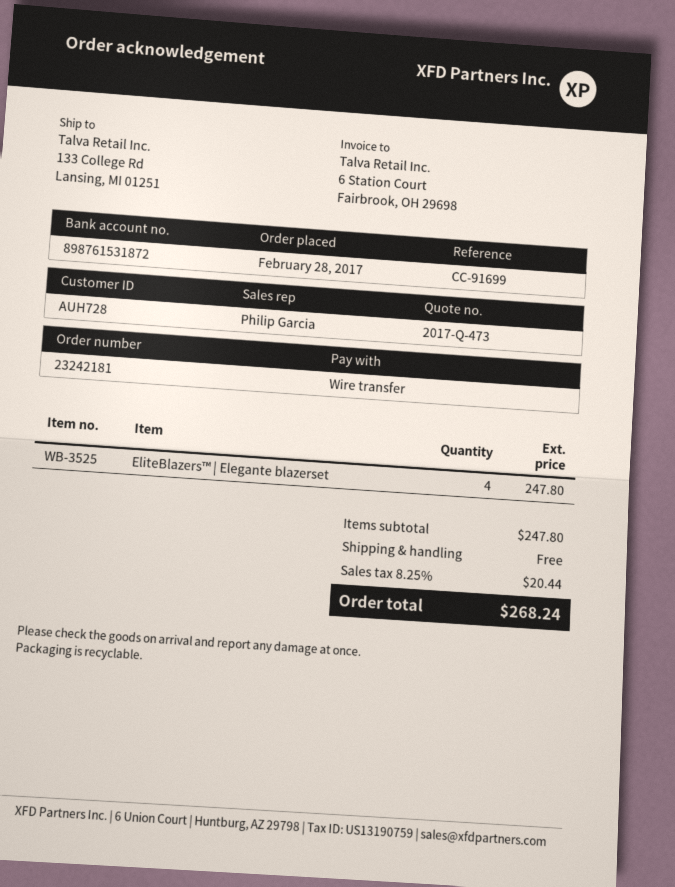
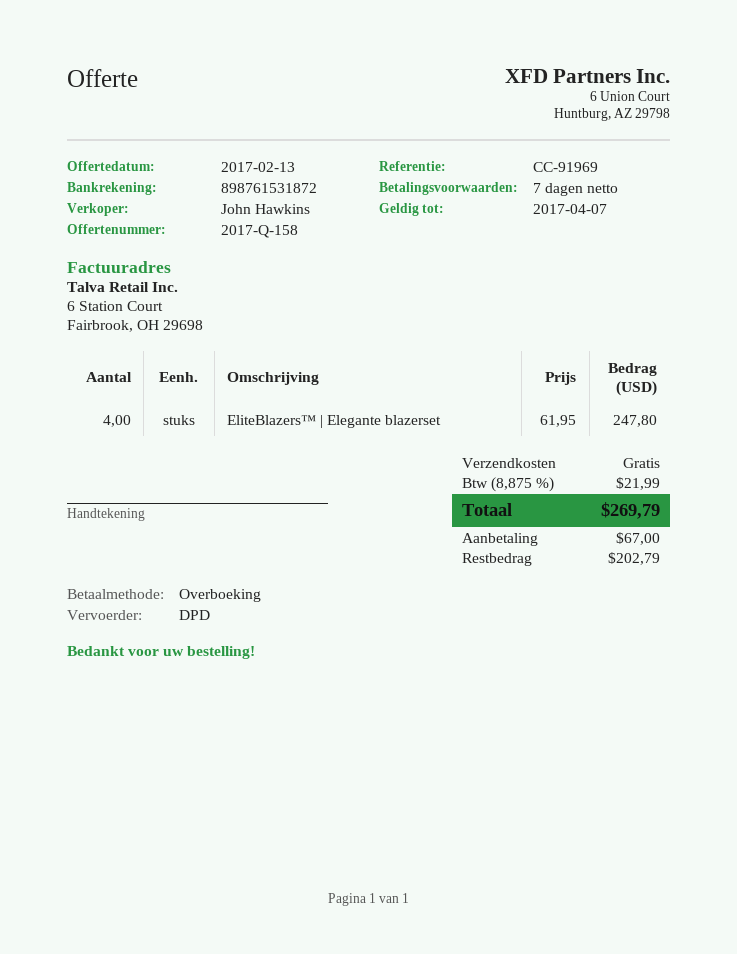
quote number: 2017-Q-473 -> 2017-Q-158
reference: CC-91699 -> CC-91969
sales rep: Philip Garcia -> John Hawkins
tax: 8.25% = 20.44 -> 8.875% = 21.99
total: 268.24 -> 269.79

